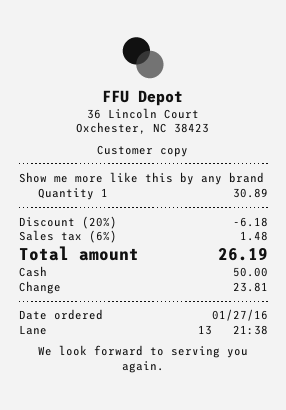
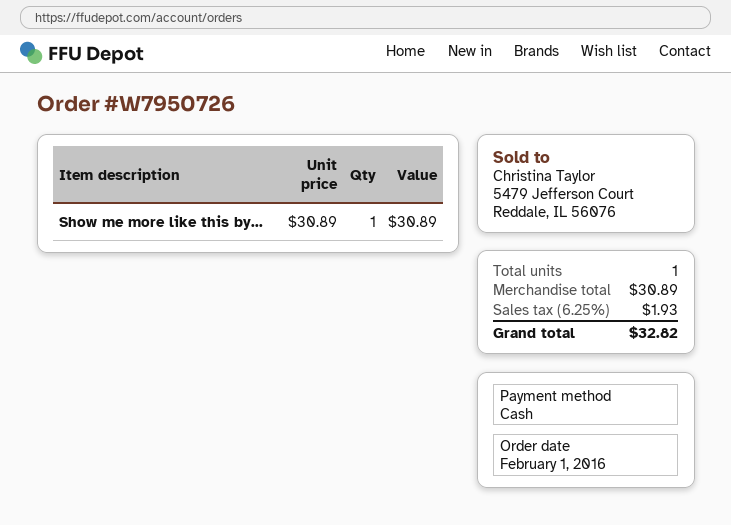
order date: 2016-01-27 -> 2016-02-01
discount: 20% = 6.18 -> none
tax: 6% = 1.48 -> 6.25% = 1.93
total: 26.19 -> 32.82

